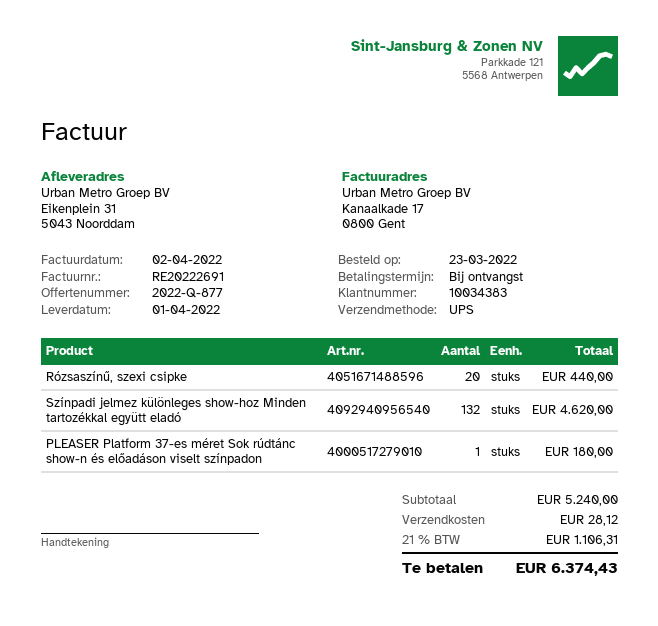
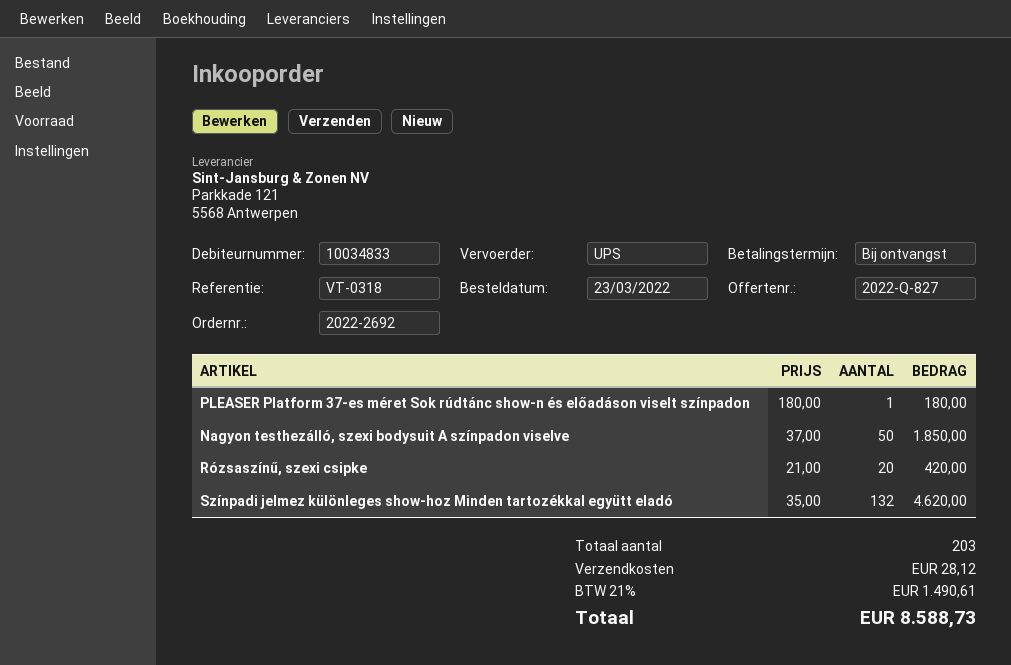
quote number: 2022-Q-877 -> 2022-Q-827
customer number: 10034383 -> 10034833
Rózsaszínű, szexi csipke: 20 for 440.00 -> 20 for 420.00
Nagyon testhezálló, szexi bodysuit A színpadon viselve: none -> 50 for 1850.00
tax: 21% = 1106.31 -> 21% = 1490.61
total: 6374.43 -> 8588.73

